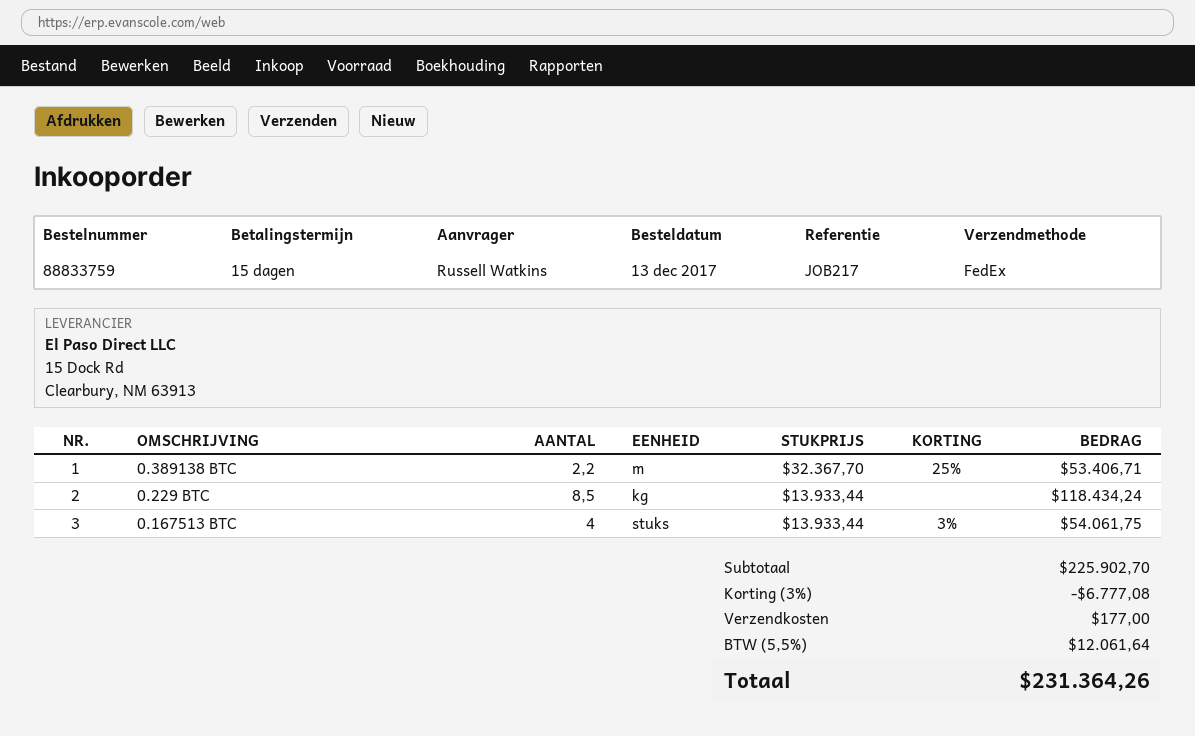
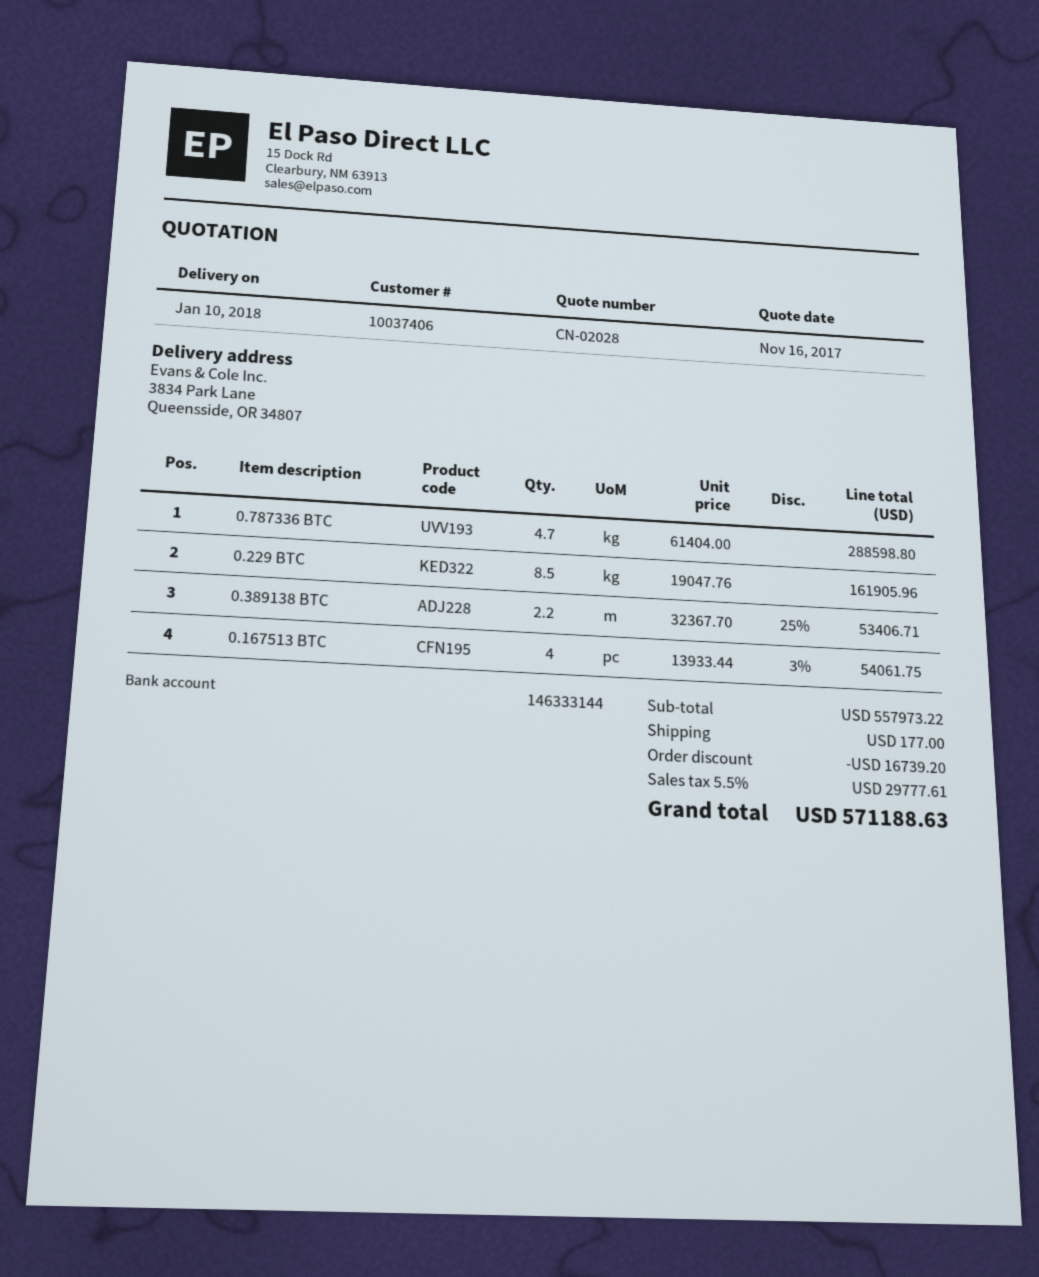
0.229 BTC: 8.5 x 13933.44 = 118434.24 -> 8.5 x 19047.76 = 161905.96
0.787336 BTC: none -> 4.7 x 61404.00 = 288598.80
subtotal: 225902.70 -> 557973.22
discount: 6777.08 -> 16739.20
tax: 5.5% = 12061.64 -> 5.5% = 29777.61
total: 231364.26 -> 571188.63

